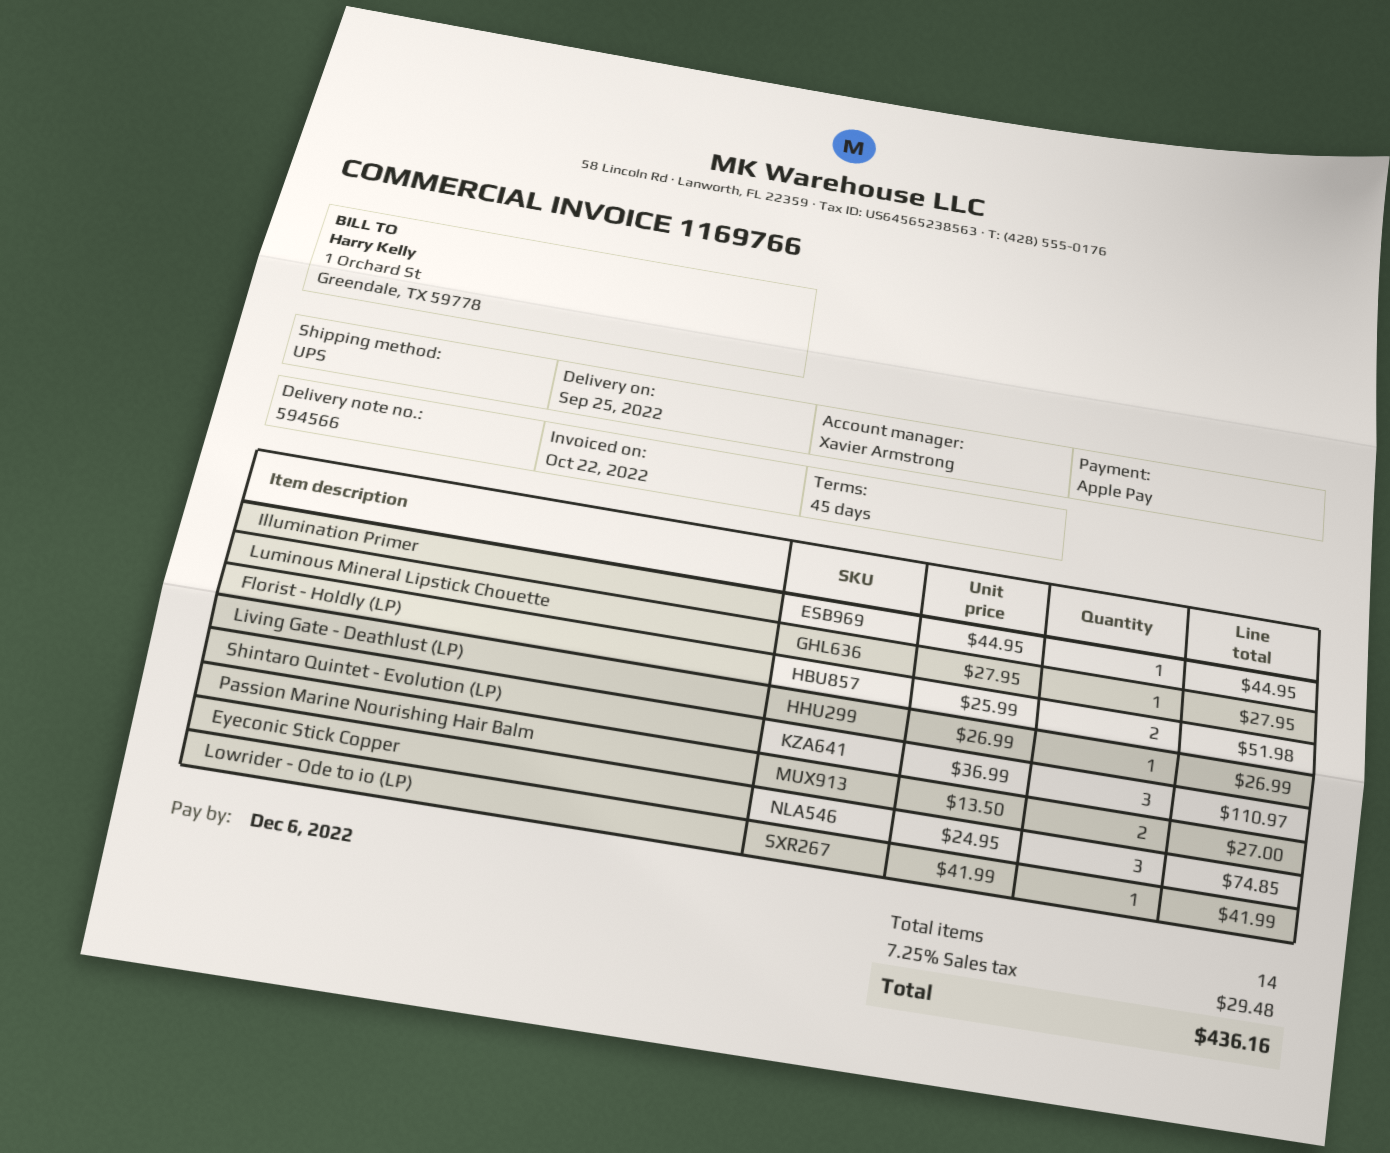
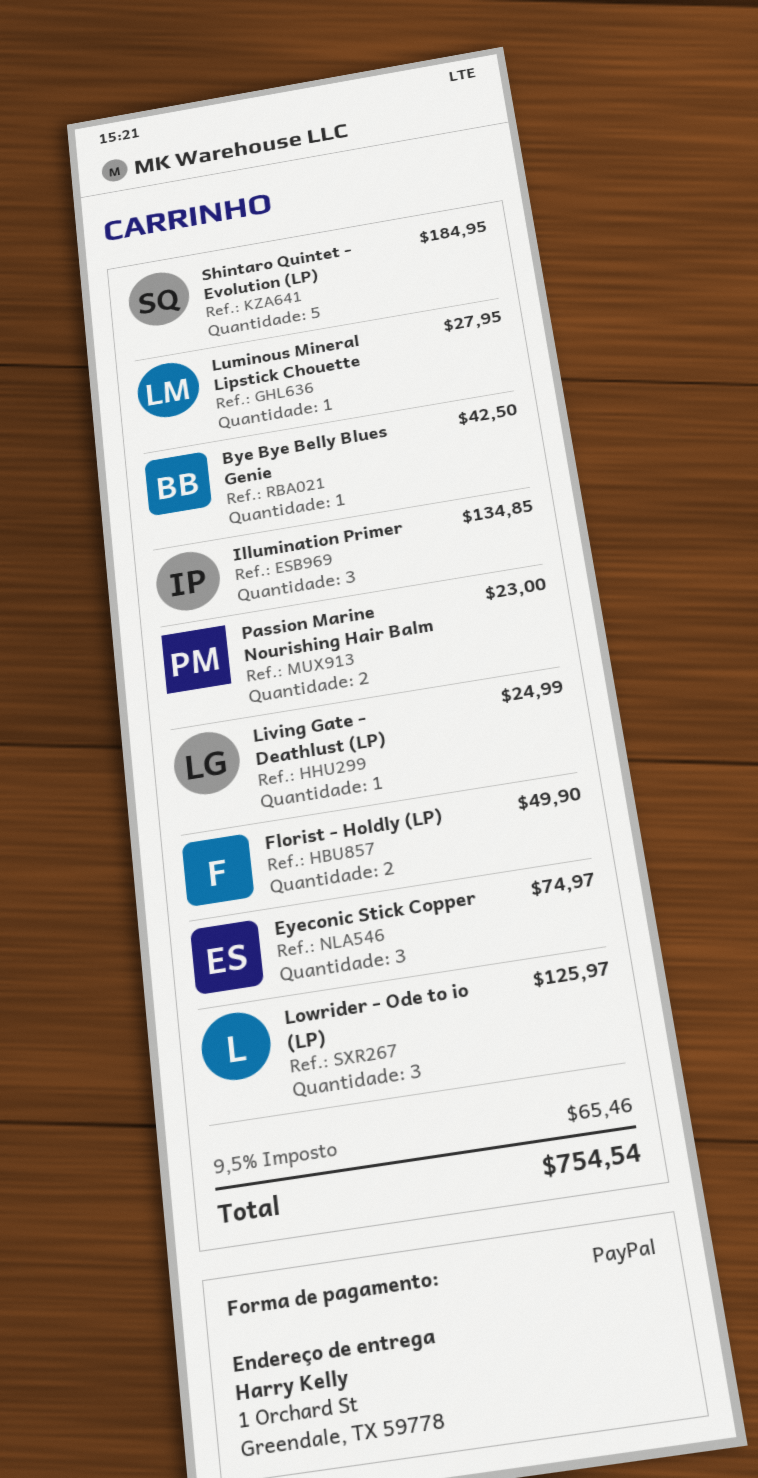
payment method: Apple Pay -> PayPal
Illumination Primer: 1 for 44.95 -> 3 for 134.85
Florist - Holdly (LP): 2 for 51.98 -> 2 for 49.90
Living Gate - Deathlust (LP): 1 for 26.99 -> 1 for 24.99
Shintaro Quintet - Evolution (LP): 3 for 110.97 -> 5 for 184.95
Passion Marine Nourishing Hair Balm: 2 for 27.00 -> 2 for 23.00
Eyeconic Stick Copper: 3 for 74.85 -> 3 for 74.97
Lowrider - Ode to io (LP): 1 for 41.99 -> 3 for 125.97
Bye Bye Belly Blues Genie: none -> 1 for 42.50
tax: 7.25% = 29.48 -> 9.5% = 65.46
total: 436.16 -> 754.54

